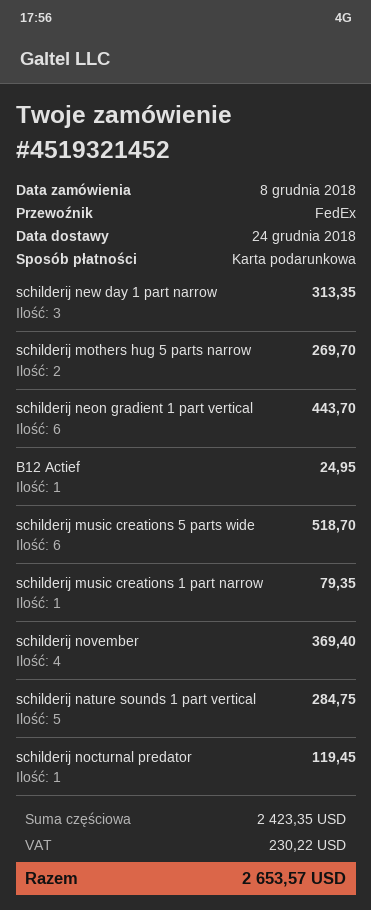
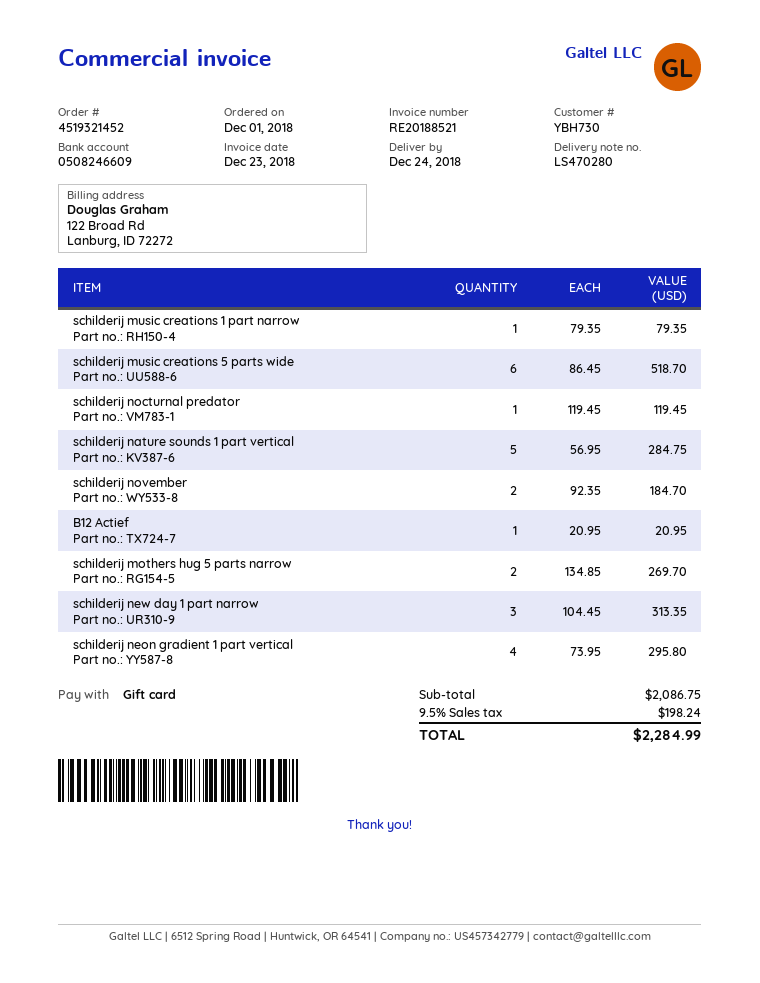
order date: 2018-12-08 -> 2018-12-01
schilderij neon gradient 1 part vertical: 6 for 443.70 -> 4 for 295.80
B12 Actief: 1 for 24.95 -> 1 for 20.95
schilderij november: 4 for 369.40 -> 2 for 184.70
subtotal: 2423.35 -> 2086.75
tax: 230.22 -> 198.24
total: 2653.57 -> 2284.99

